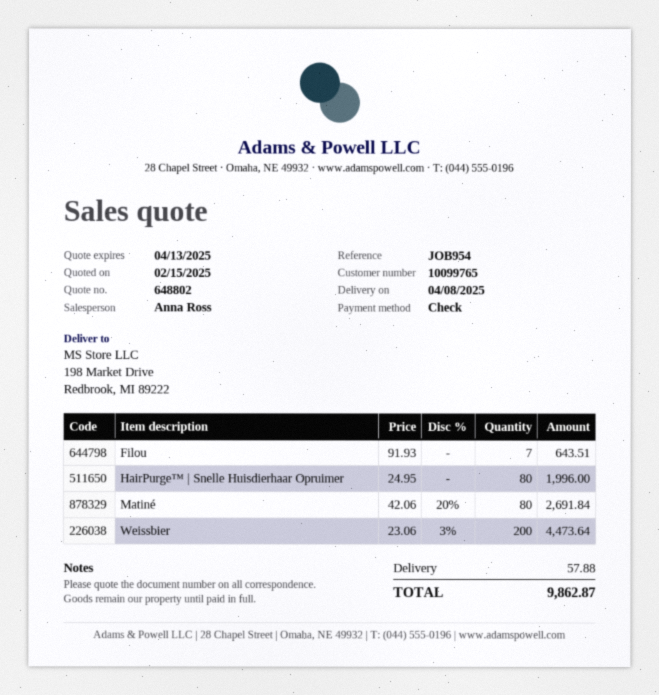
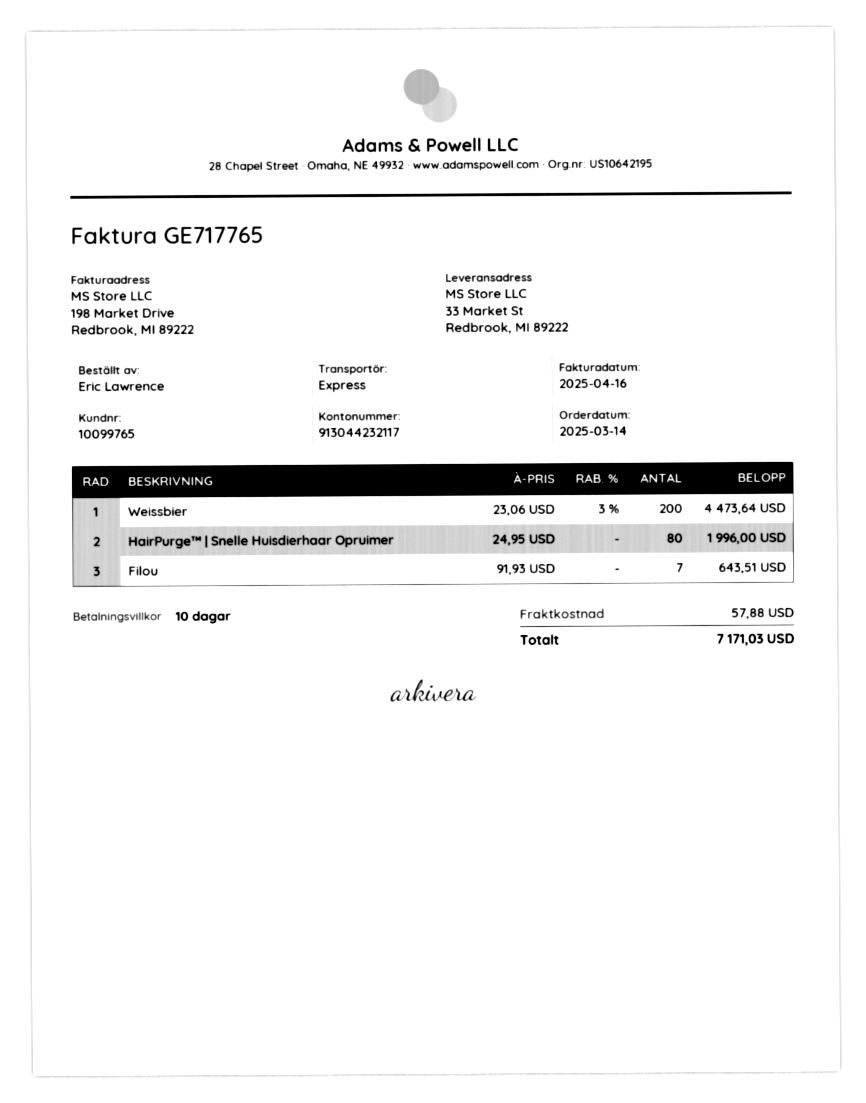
ship to: 198 Market Drive, Redbrook, MI 89222 -> 33 Market St, Redbrook, MI 89222
Matiné: 80 x 42.06 - 20% = 2691.84 -> none
total: 9862.87 -> 7171.03

